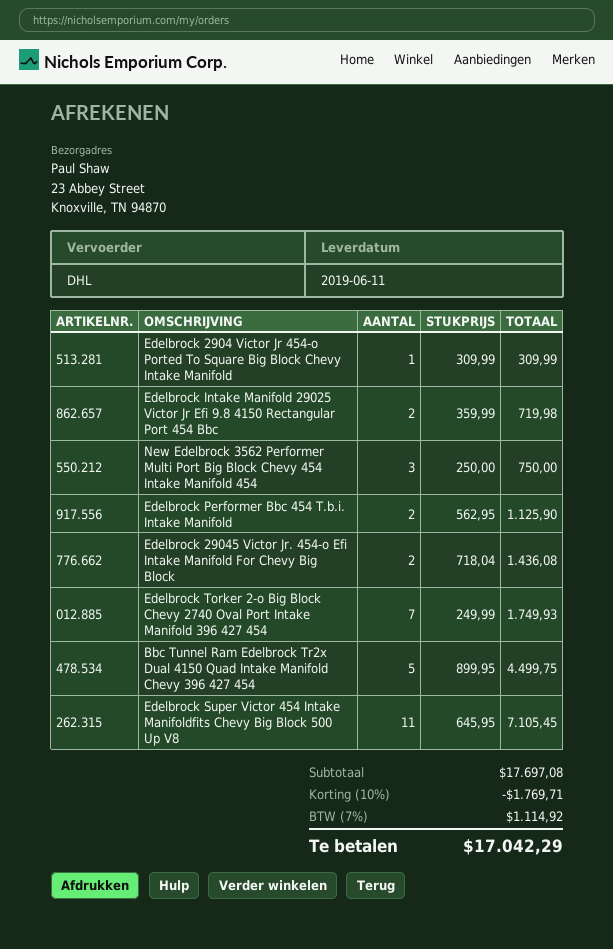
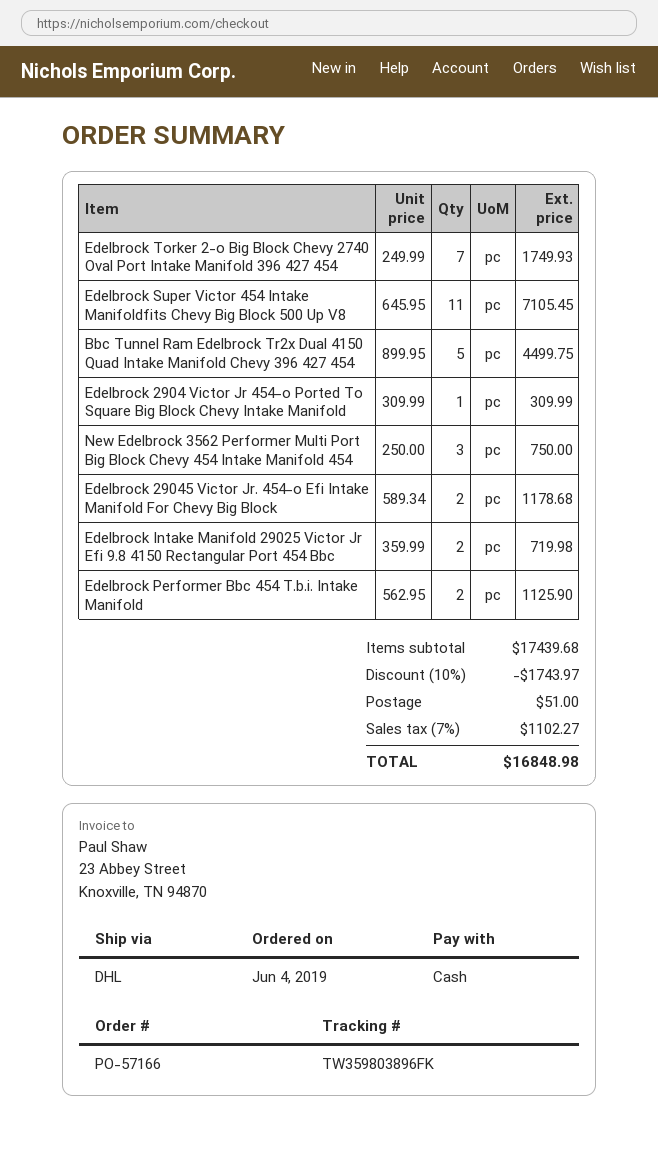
Edelbrock 29045 Victor Jr. 454-o Efi Intake Manifold For Chevy Big Block: 2 x 718.04 = 1436.08 -> 2 x 589.34 = 1178.68
subtotal: 17697.08 -> 17439.68
discount: 10% = 1769.71 -> 10% = 1743.97
shipping: none -> 51.00
tax: 7% = 1114.92 -> 7% = 1102.27
total: 17042.29 -> 16848.98

